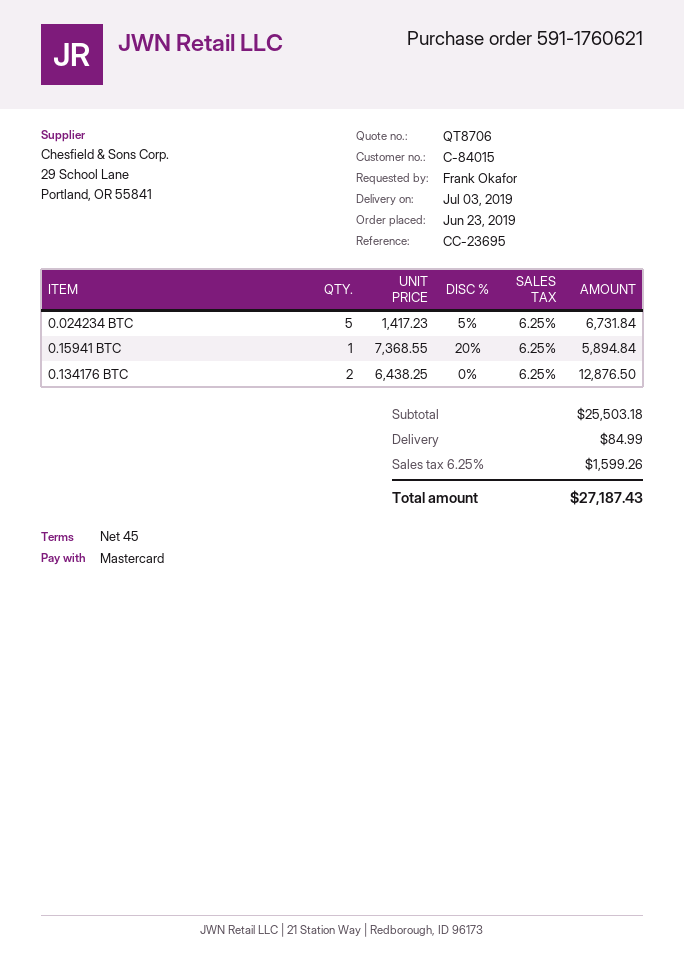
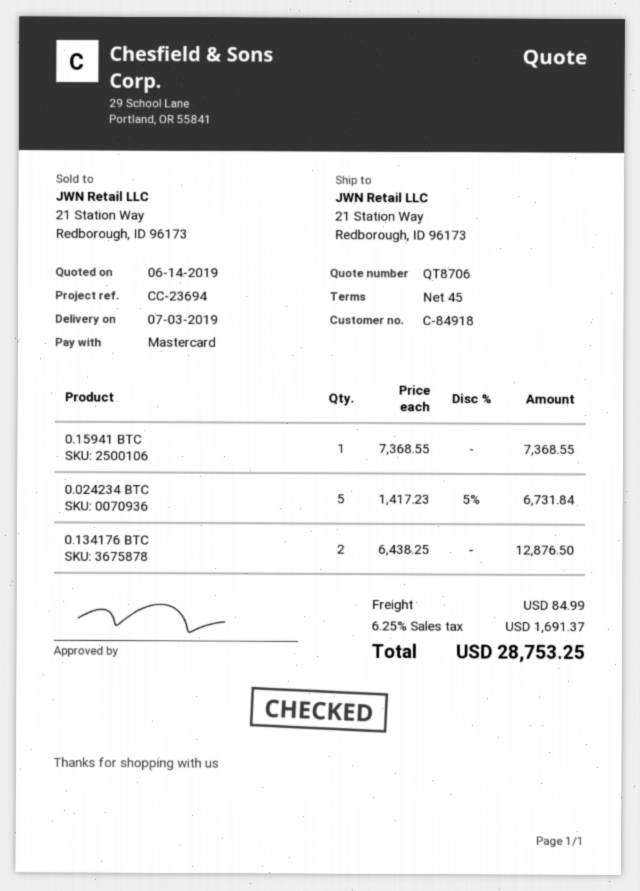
customer number: C-84015 -> C-84918
reference: CC-23695 -> CC-23694
0.15941 BTC: 1 x 7368.55 - 20% = 5894.84 -> 1 x 7368.55 = 7368.55
tax: 6.25% = 1599.26 -> 6.25% = 1691.37
total: 27187.43 -> 28753.25

